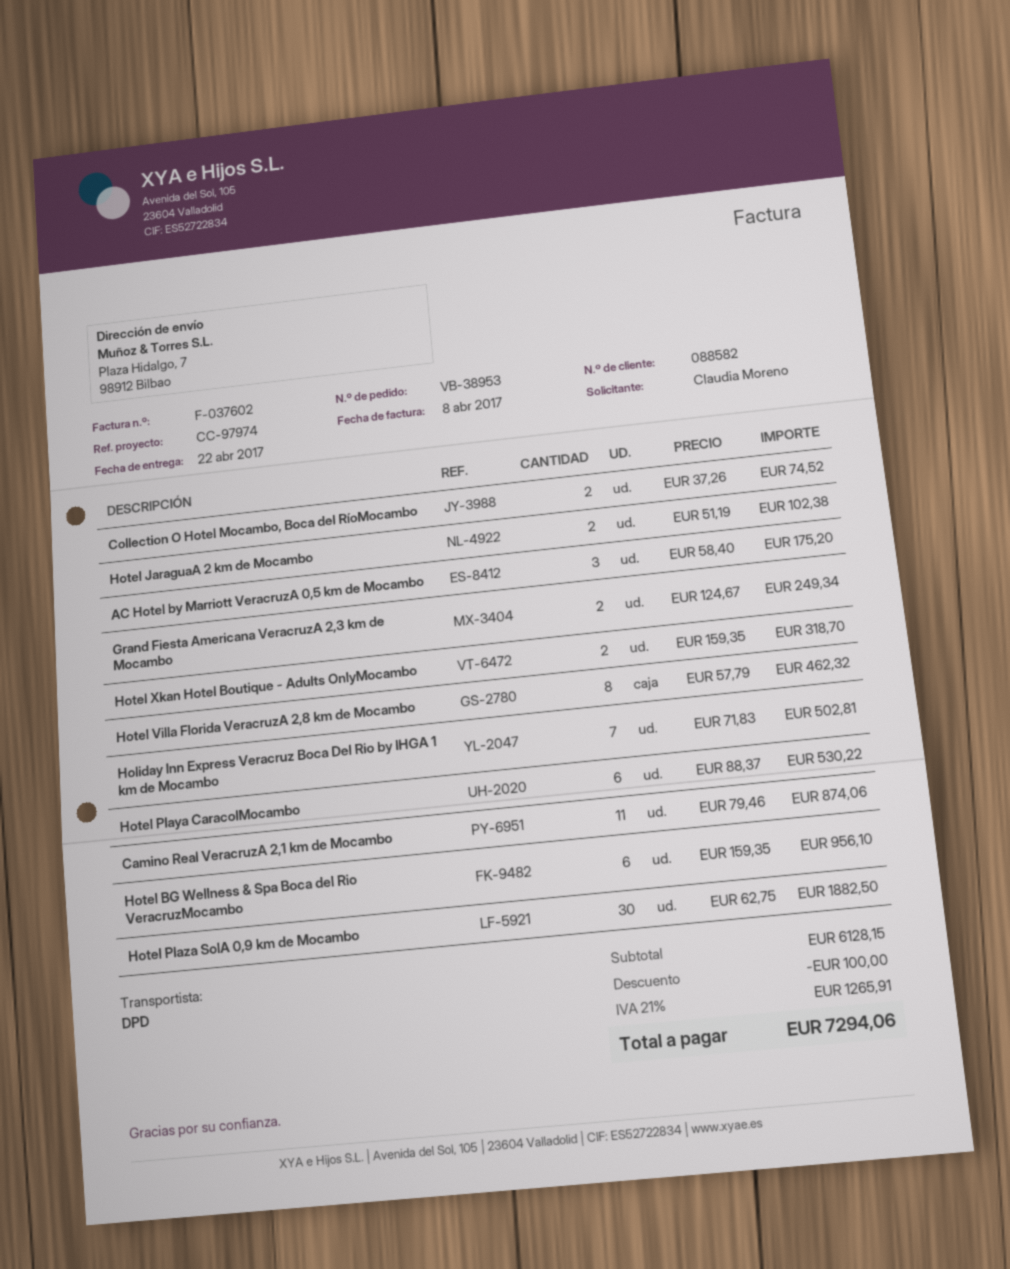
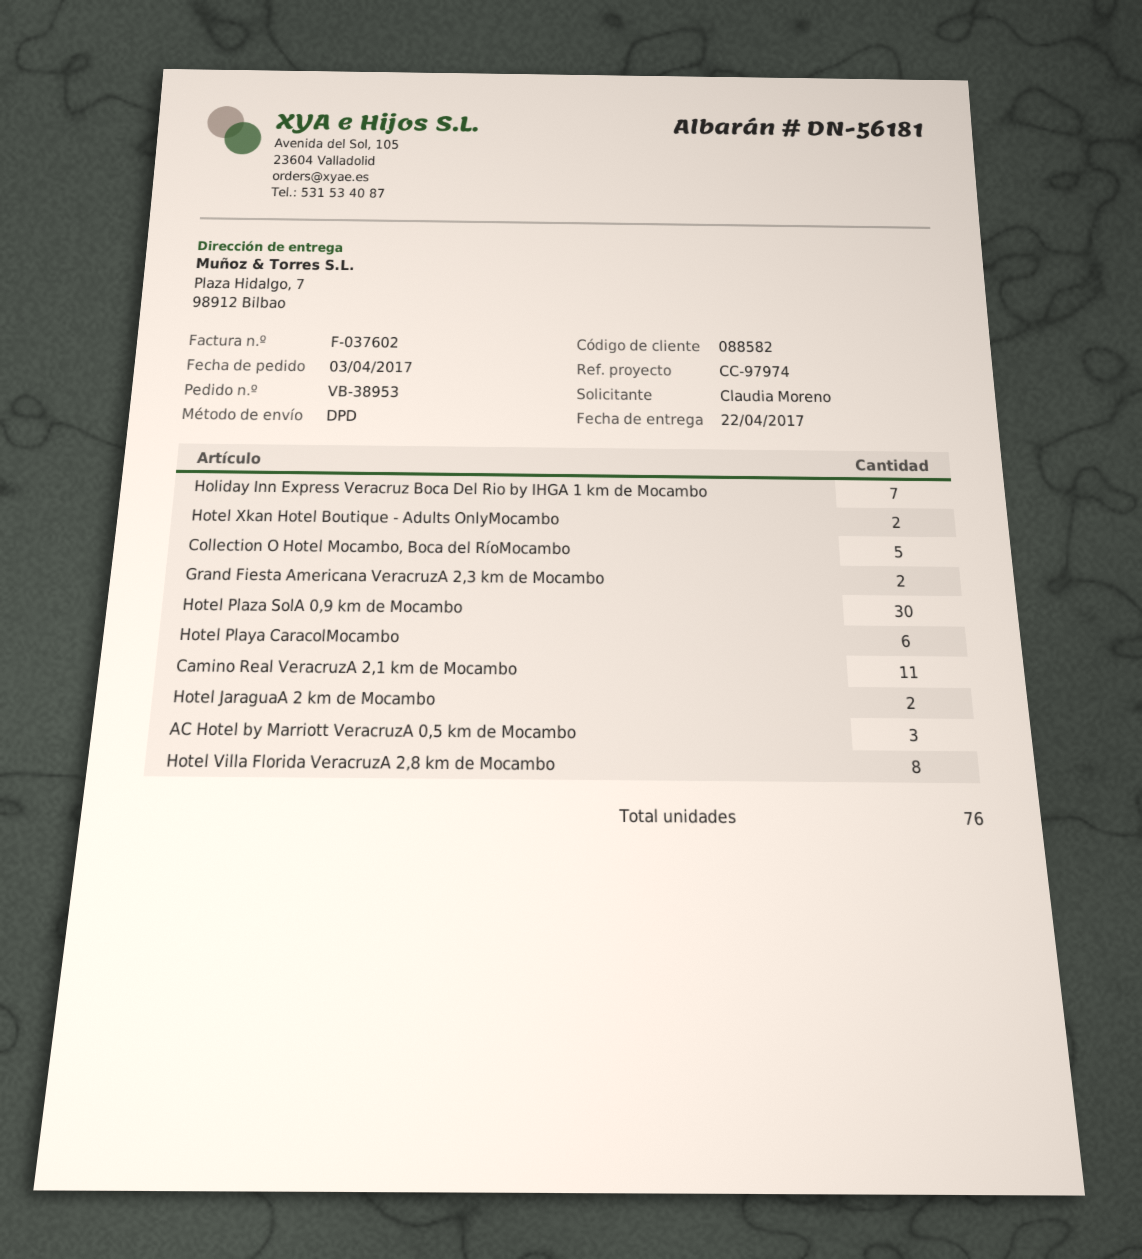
Collection O Hotel Mocambo, Boca del RíoMocambo: 2 -> 5
Hotel BG Wellness & Spa Boca del Rio VeracruzMocambo: 6 -> none

